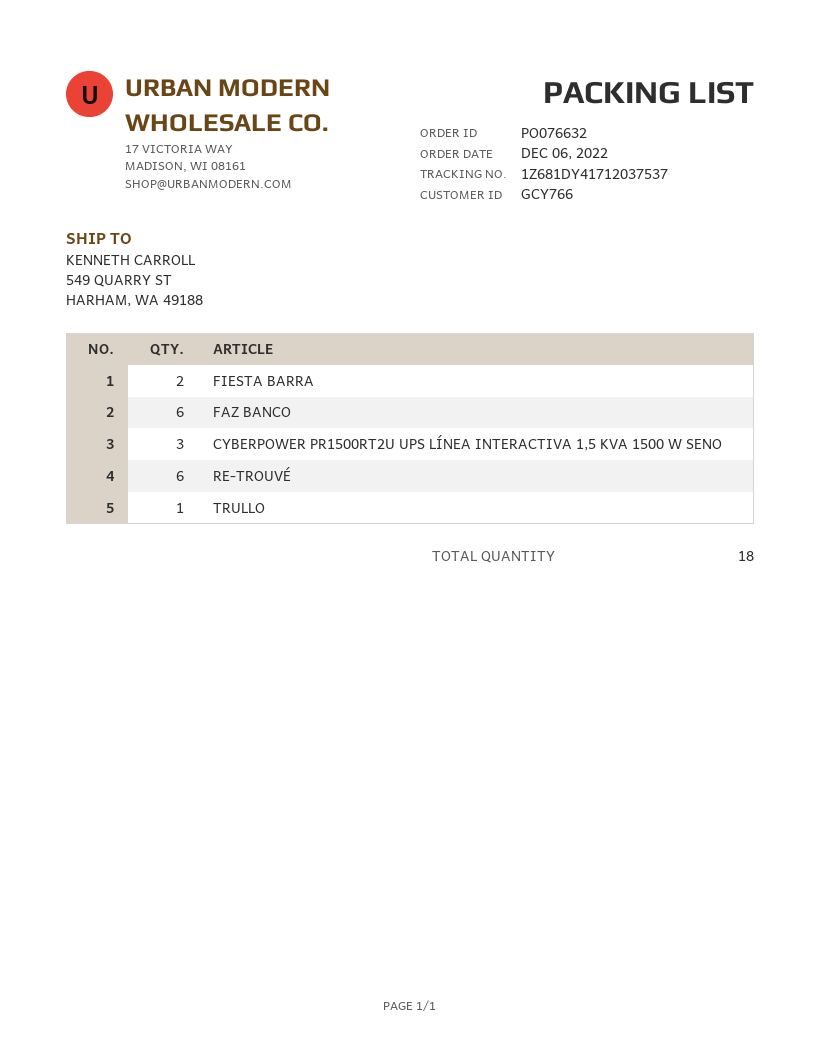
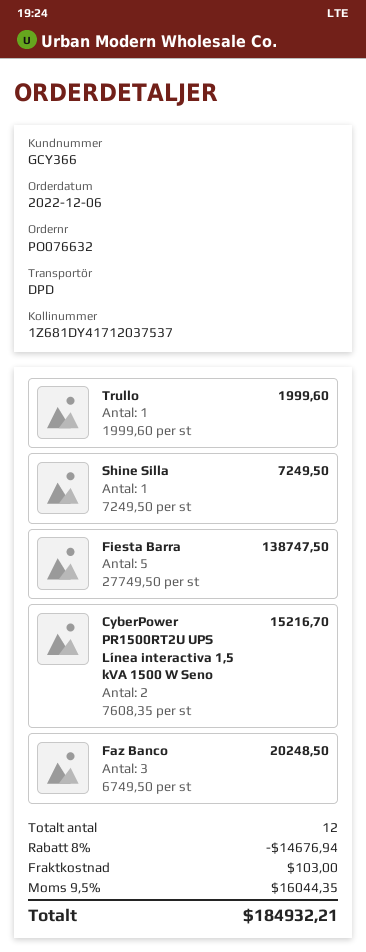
customer number: GCY766 -> GCY366
FIESTA BARRA: 2 -> 5
FAZ BANCO: 6 -> 3
CYBERPOWER PR1500RT2U UPS LÍNEA INTERACTIVA 1,5 KVA 1500 W SENO: 3 -> 2
RE-TROUVÉ: 6 -> none
Shine Silla: none -> 1
total quantity: 18 -> 12

